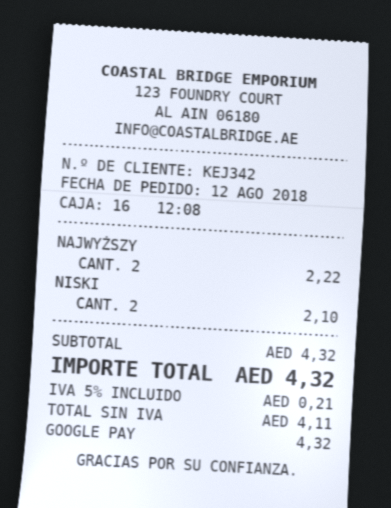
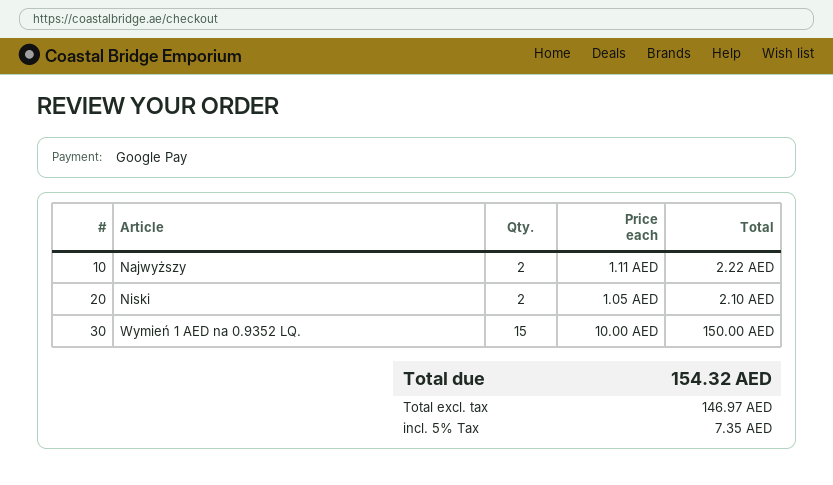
Wymień 1 AED na 0.9352 LQ.: none -> 15 for 150.00
net: 4.11 -> 146.97
tax: 5% = 0.21 -> 5% = 7.35
total: 4.32 -> 154.32

